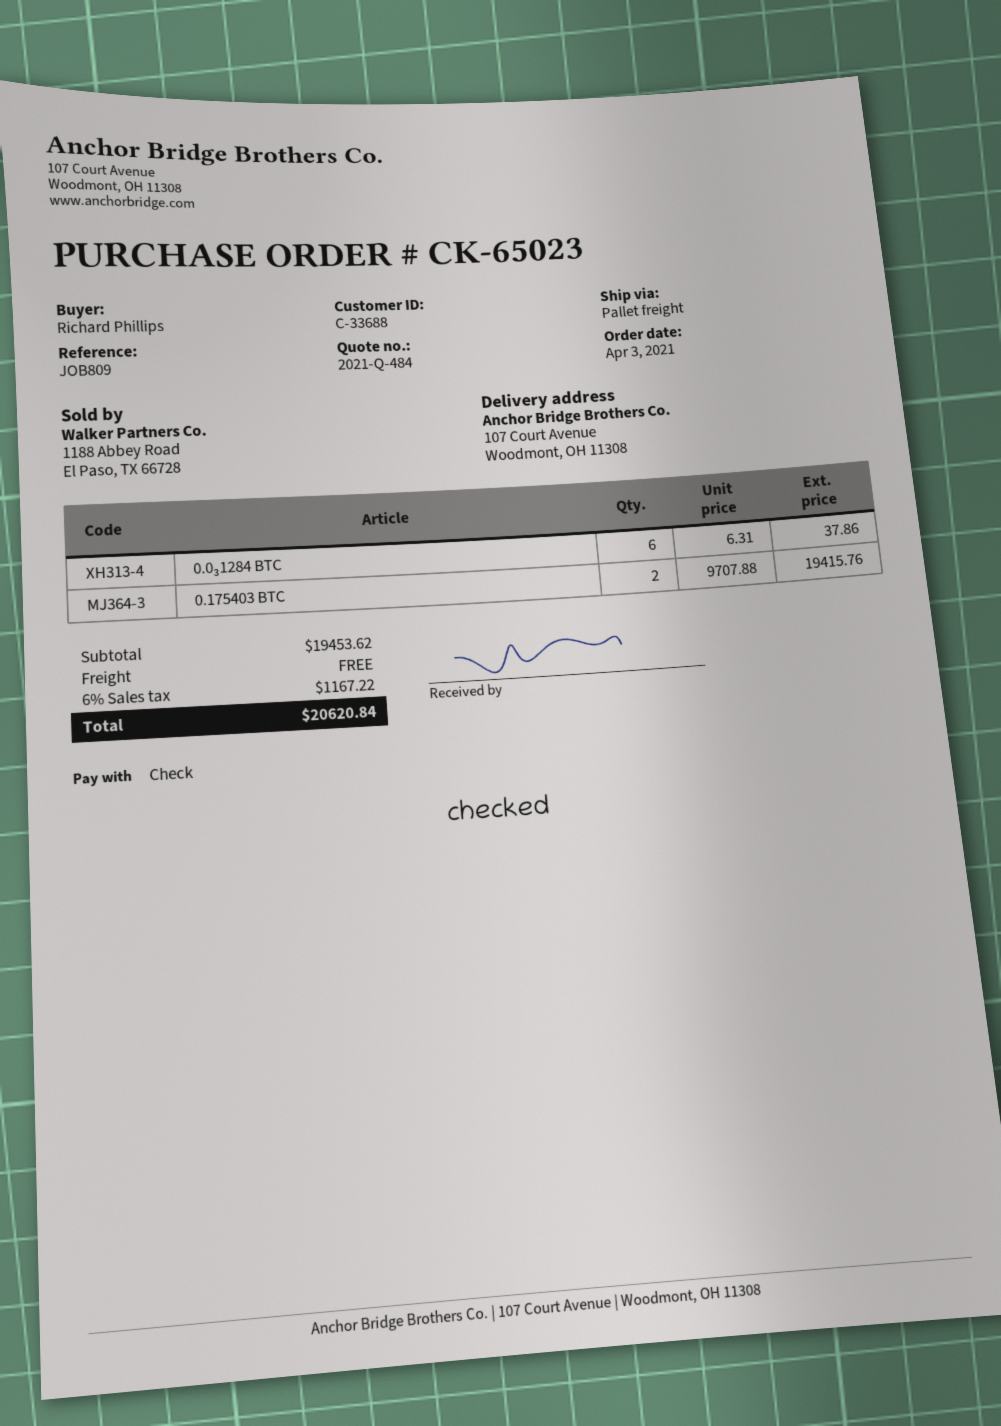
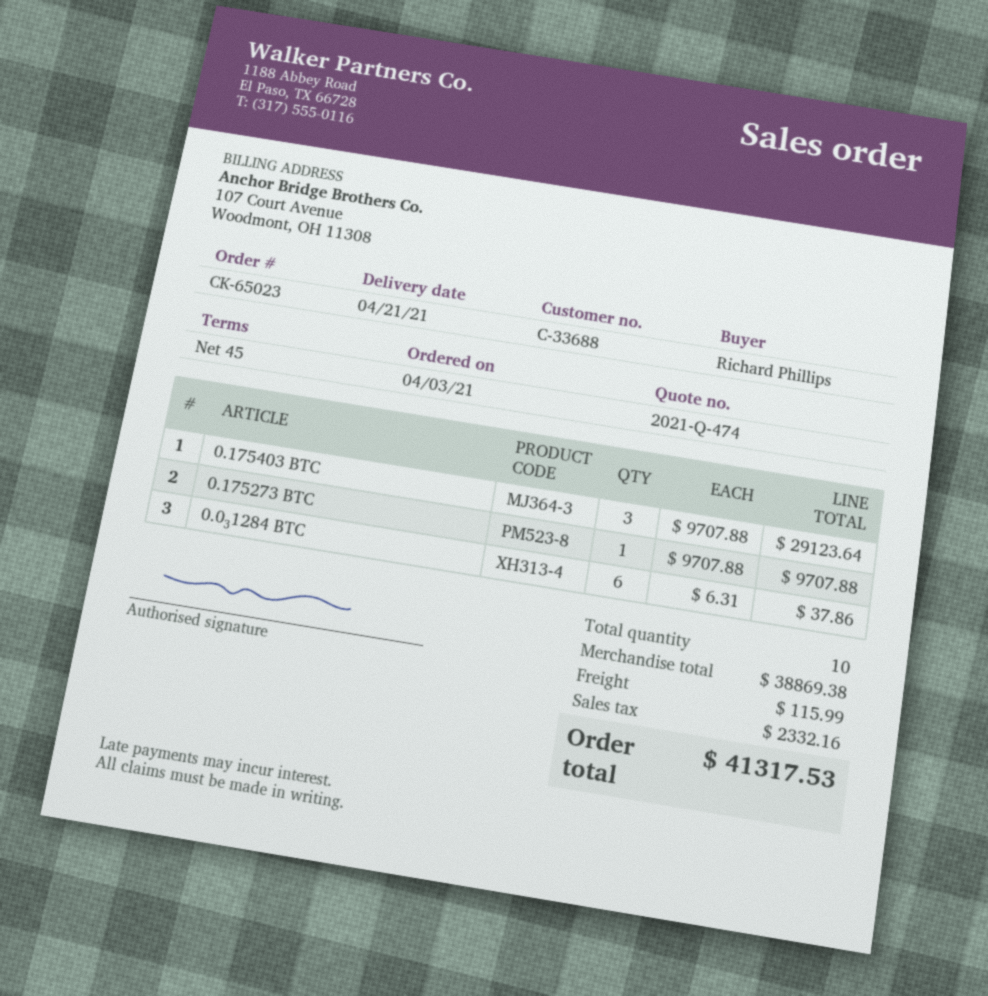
quote number: 2021-Q-484 -> 2021-Q-474
0.175403 BTC: 2 x 9707.88 = 19415.76 -> 3 x 9707.88 = 29123.64
0.175273 BTC: none -> 1 x 9707.88 = 9707.88
subtotal: 19453.62 -> 38869.38
shipping: 0.00 -> 115.99
tax: 1167.22 -> 2332.16
total: 20620.84 -> 41317.53

